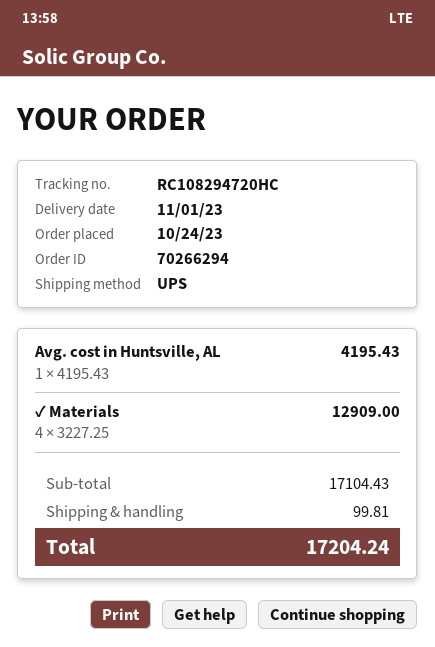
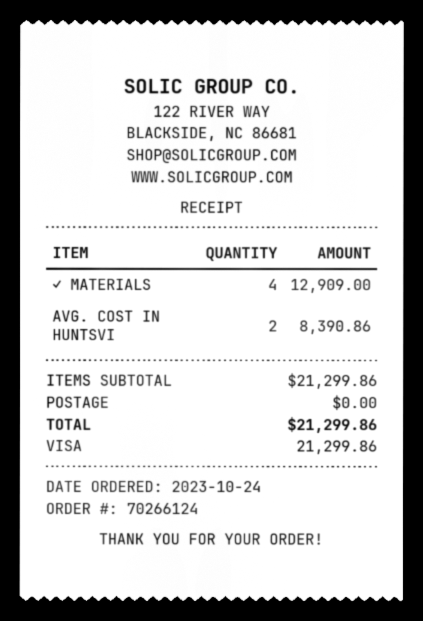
order number: 70266294 -> 70266124
Avg. cost in Huntsville, AL: 1 for 4195.43 -> 2 for 8390.86
subtotal: 17104.43 -> 21299.86
shipping: 99.81 -> 0.00
total: 17204.24 -> 21299.86

